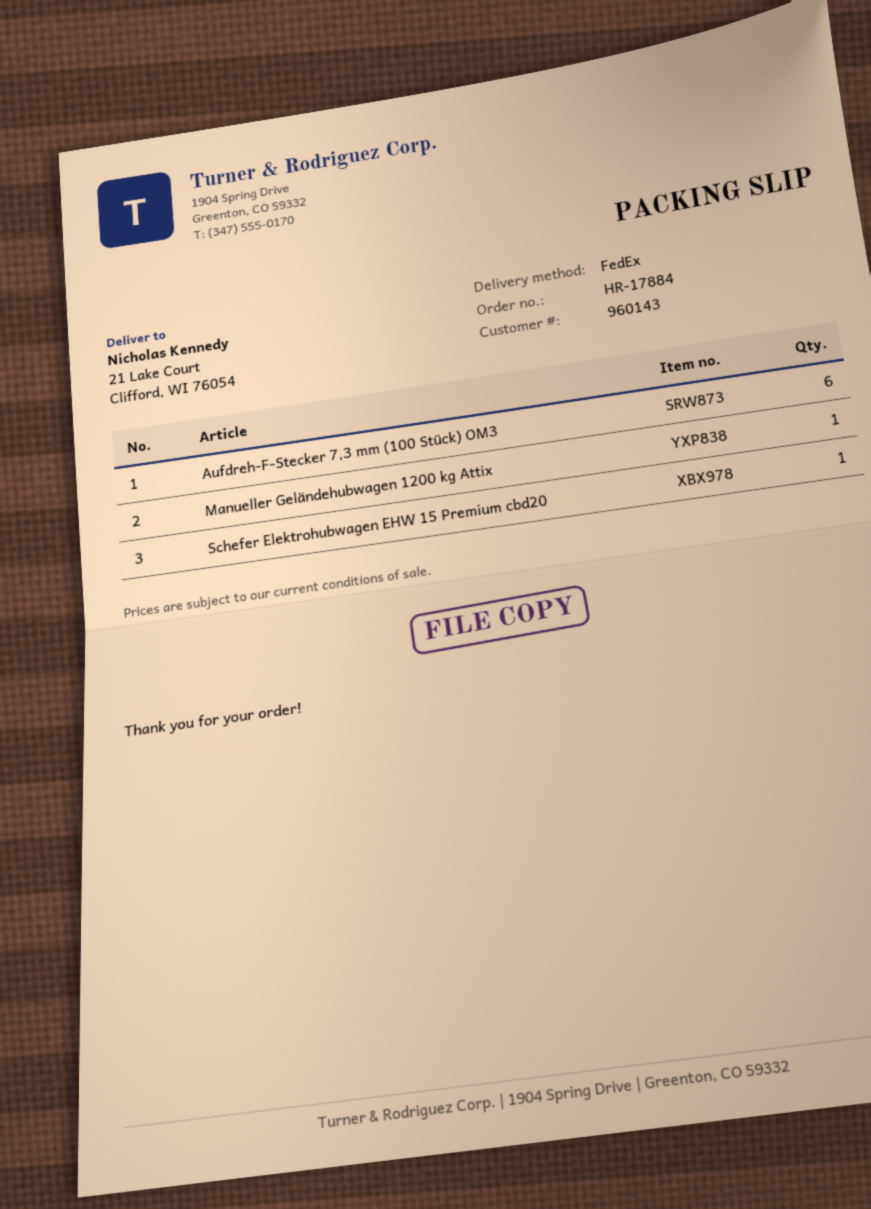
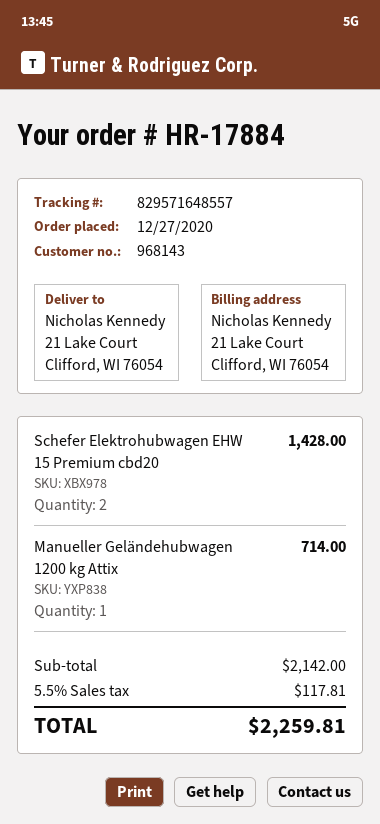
customer number: 960143 -> 968143
Aufdreh-F-Stecker 7,3 mm (100 Stück) OM3: 6 -> none
Schefer Elektrohubwagen EHW 15 Premium cbd20: 1 -> 2

